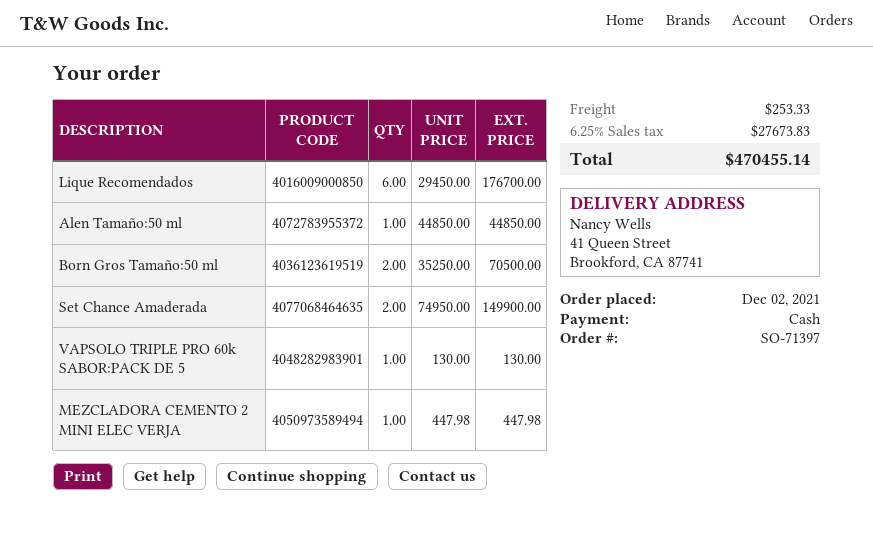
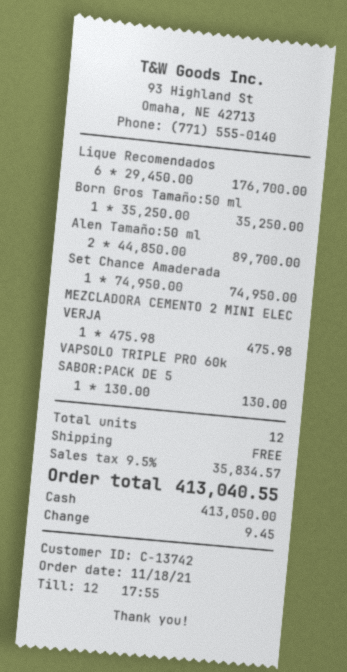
order date: 2021-12-02 -> 2021-11-18
Alen Tamaño:50 ml: 1 x 44850.00 = 44850.00 -> 2 x 44850.00 = 89700.00
Born Gros Tamaño:50 ml: 2 x 35250.00 = 70500.00 -> 1 x 35250.00 = 35250.00
Set Chance Amaderada: 2 x 74950.00 = 149900.00 -> 1 x 74950.00 = 74950.00
MEZCLADORA CEMENTO 2 MINI ELEC VERJA: 1 x 447.98 = 447.98 -> 1 x 475.98 = 475.98
shipping: 253.33 -> 0.00
tax: 6.25% = 27673.83 -> 9.5% = 35834.57
total: 470455.14 -> 413040.55

